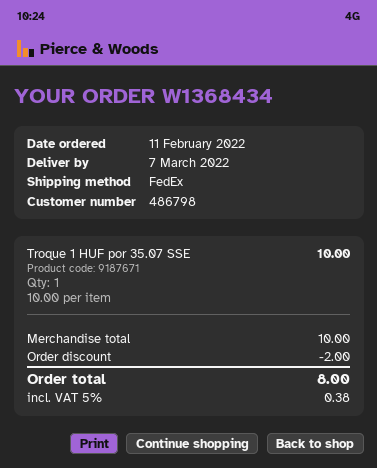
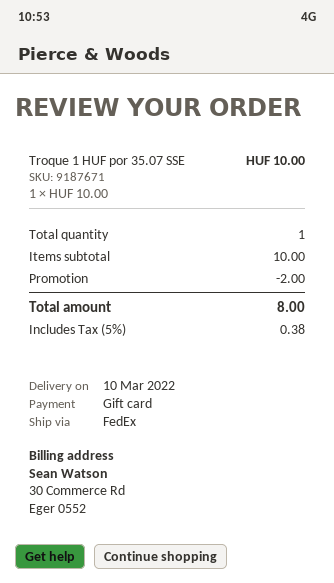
delivery date: 2022-03-07 -> 2022-03-10

